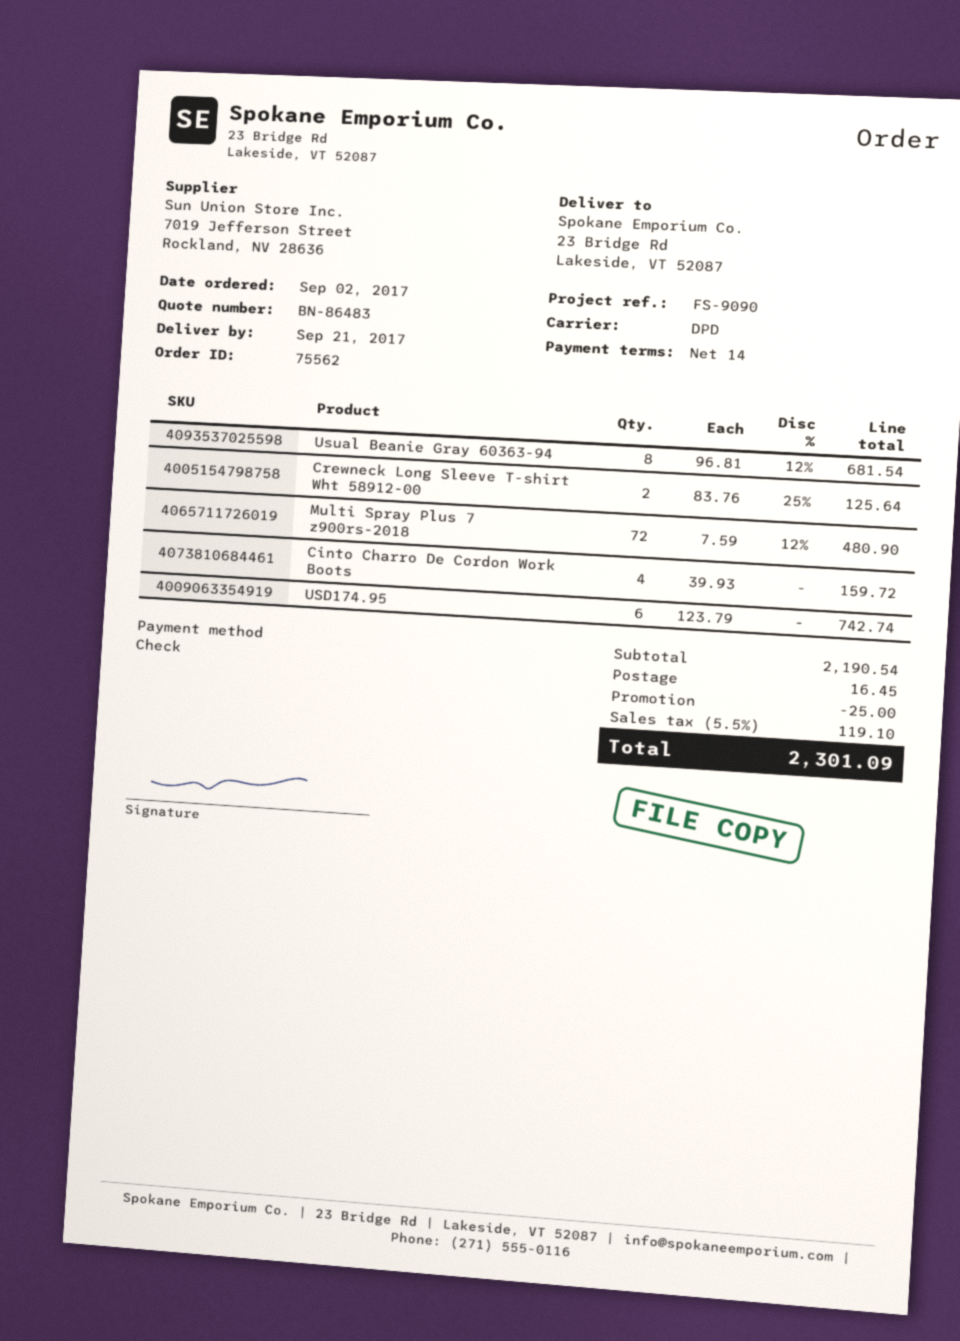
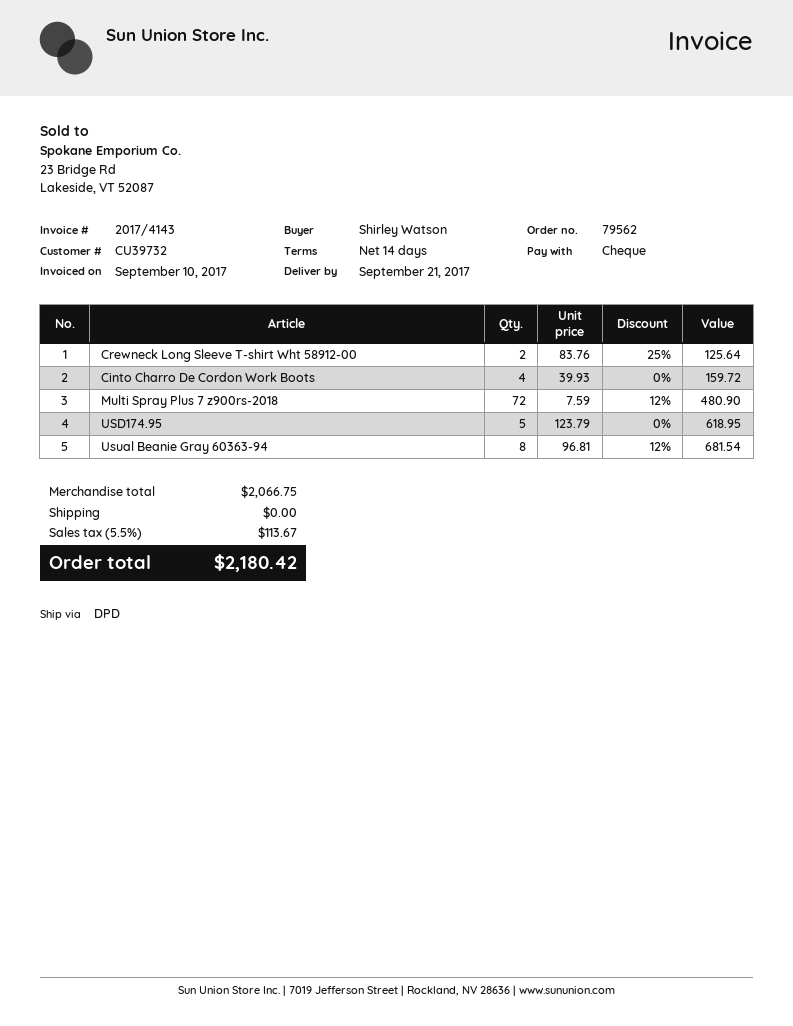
order number: 75562 -> 79562
USD174.95: 6 x 123.79 = 742.74 -> 5 x 123.79 = 618.95
subtotal: 2190.54 -> 2066.75
discount: 25.00 -> none
shipping: 16.45 -> 0.00
tax: 5.5% = 119.10 -> 5.5% = 113.67
total: 2301.09 -> 2180.42

